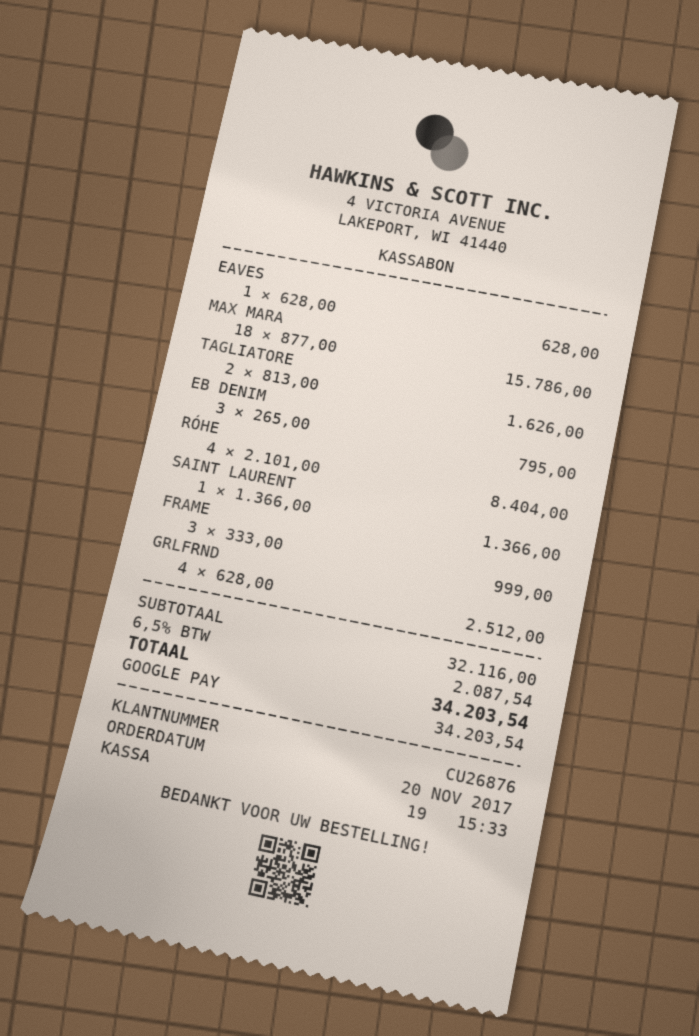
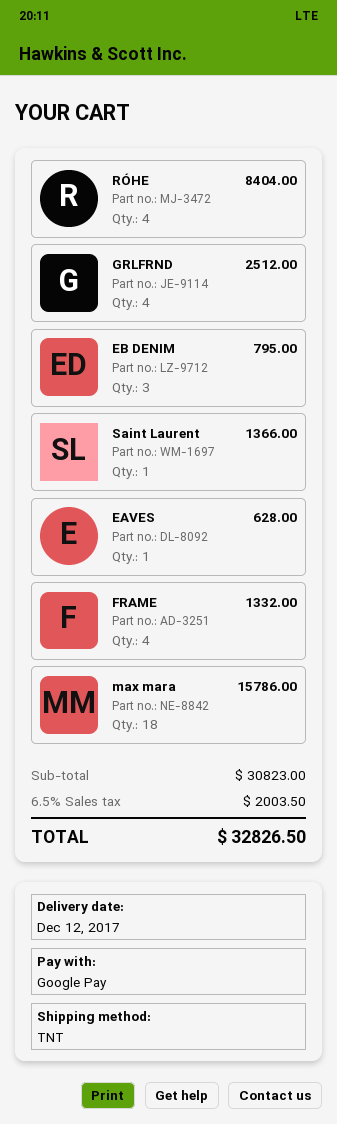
TAGLIATORE: 2 for 1626.00 -> none
FRAME: 3 for 999.00 -> 4 for 1332.00
subtotal: 32116.00 -> 30823.00
tax: 6.5% = 2087.54 -> 6.5% = 2003.50
total: 34203.54 -> 32826.50

